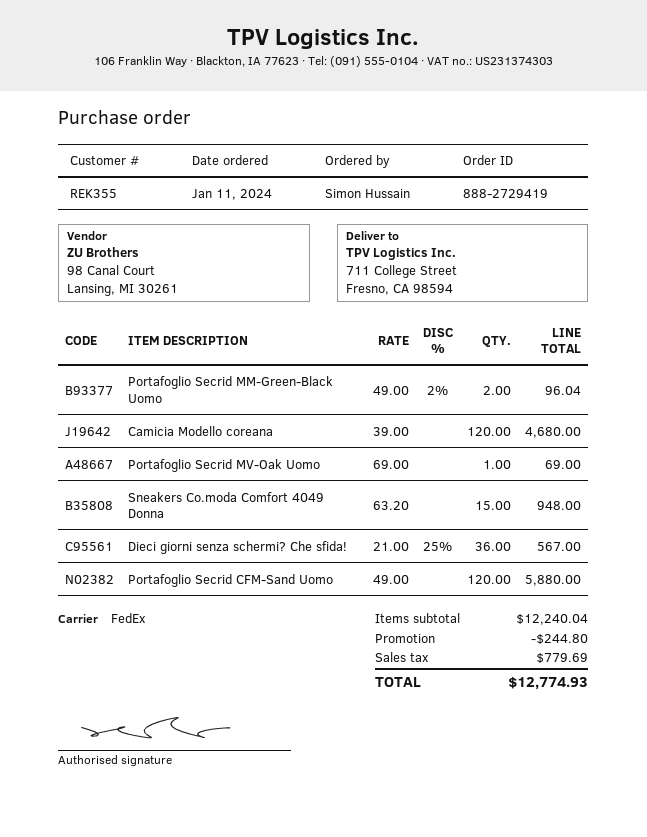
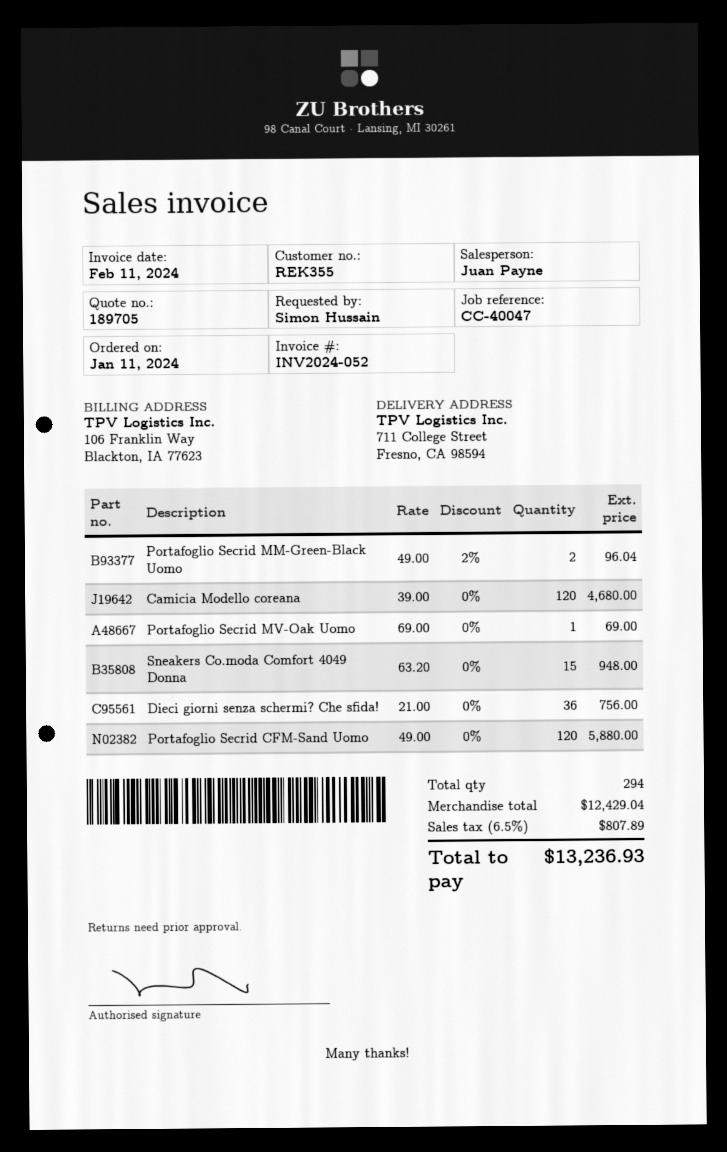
Dieci giorni senza schermi? Che sfida!: 36 x 21.00 - 25% = 567.00 -> 36 x 21.00 = 756.00
subtotal: 12240.04 -> 12429.04
discount: 244.80 -> none
tax: 779.69 -> 807.89
total: 12774.93 -> 13236.93

